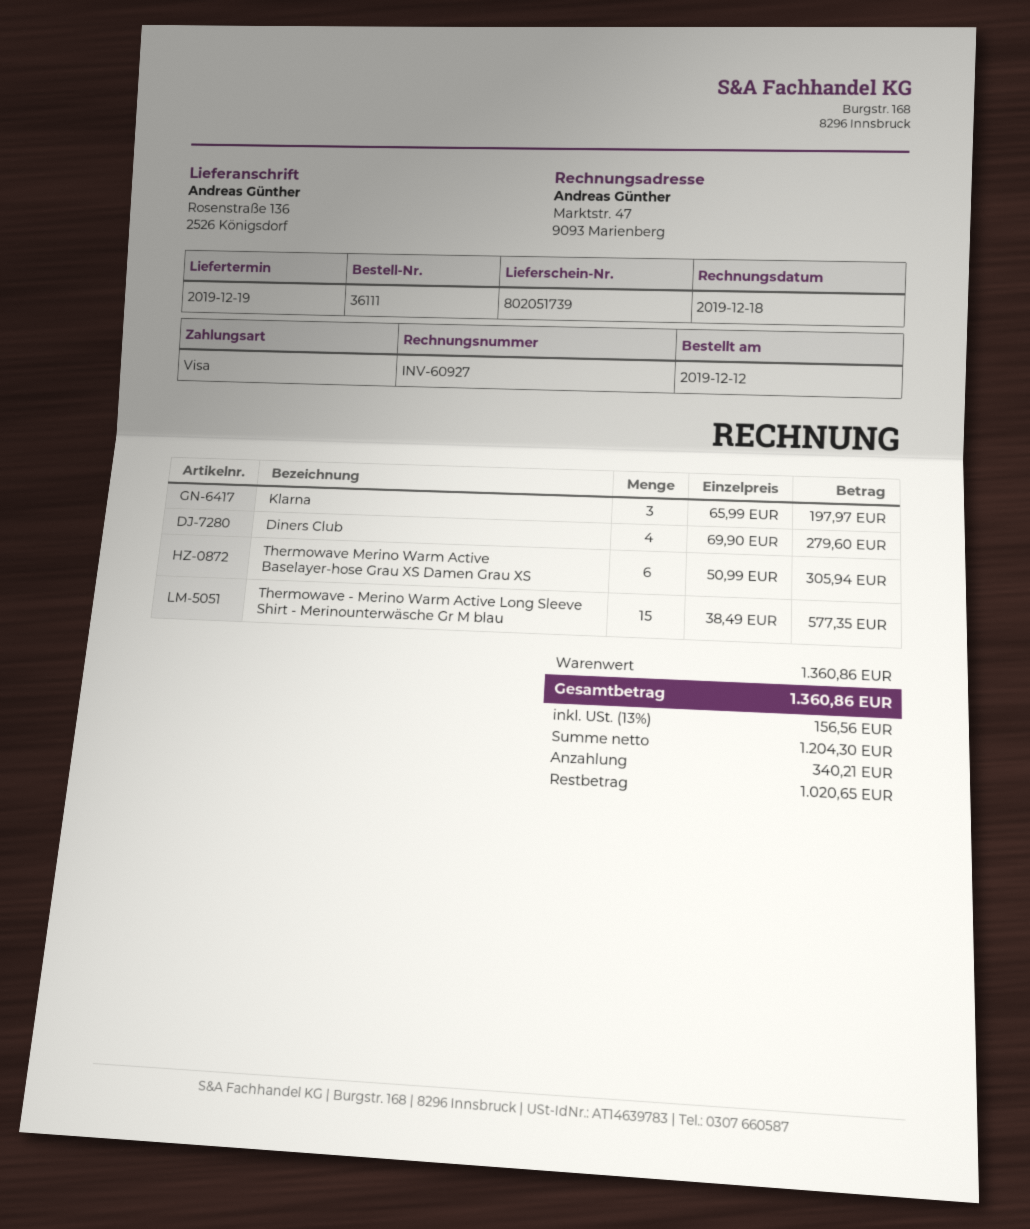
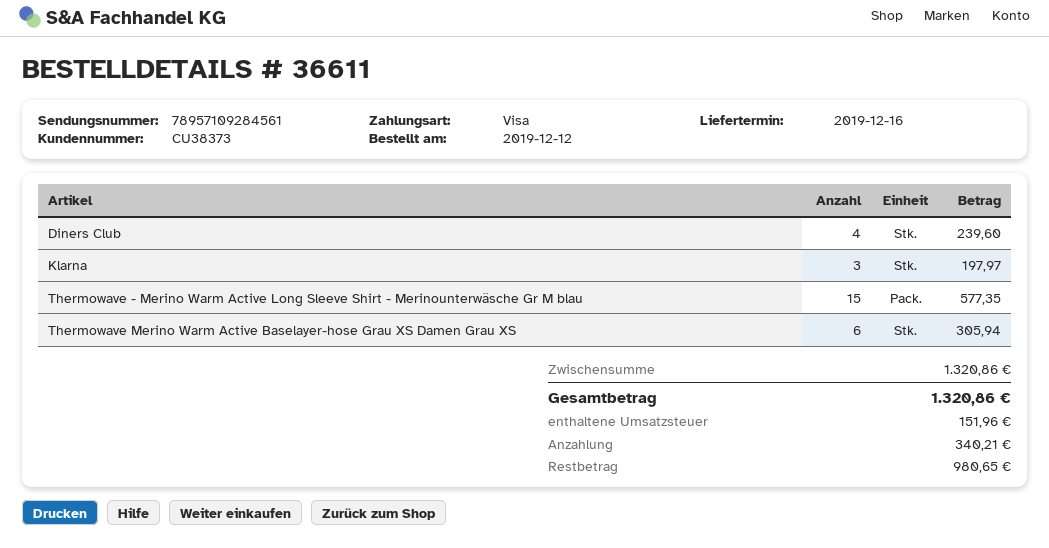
order number: 36111 -> 36611
delivery date: 2019-12-19 -> 2019-12-16
Diners Club: 4 for 279.60 -> 4 for 239.60
subtotal: 1360.86 -> 1320.86
tax: 156.56 -> 151.96
total: 1360.86 -> 1320.86
balance: 1020.65 -> 980.65

